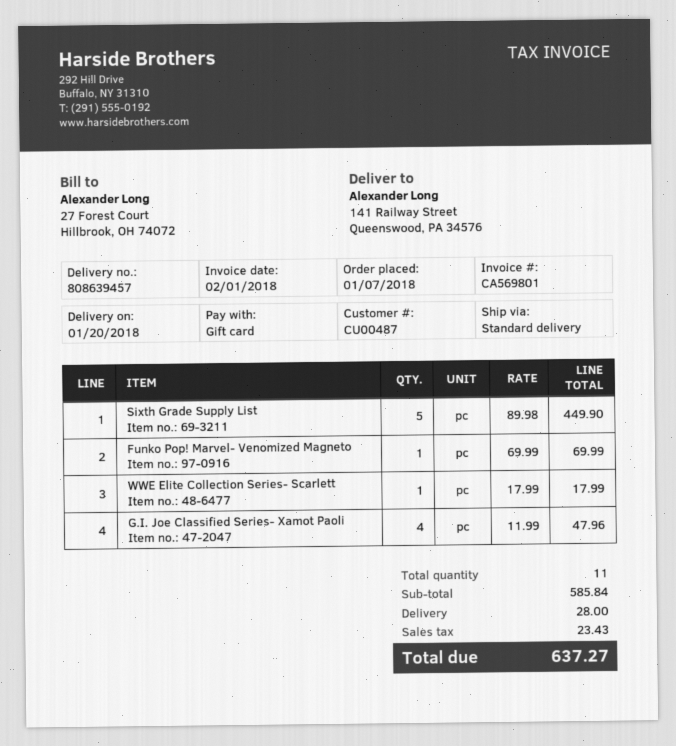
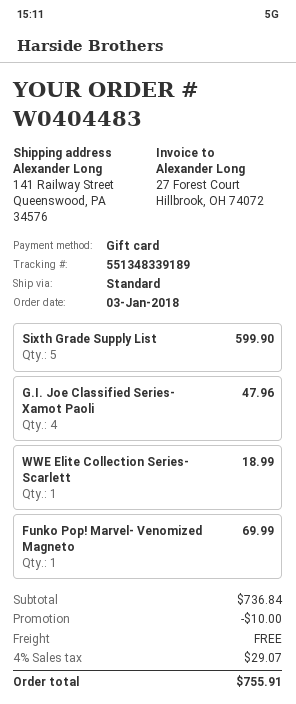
order date: 2018-01-07 -> 2018-01-03
Sixth Grade Supply List: 5 for 449.90 -> 5 for 599.90
WWE Elite Collection Series- Scarlett: 1 for 17.99 -> 1 for 18.99
subtotal: 585.84 -> 736.84
discount: none -> 10.00
shipping: 28.00 -> 0.00
tax: 23.43 -> 29.07
total: 637.27 -> 755.91

